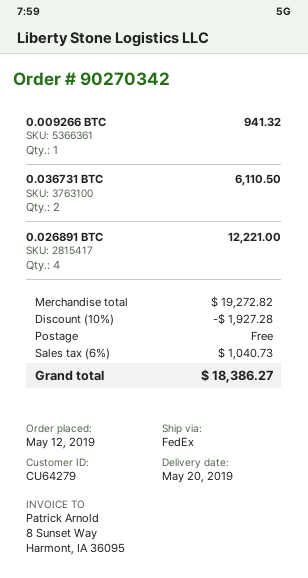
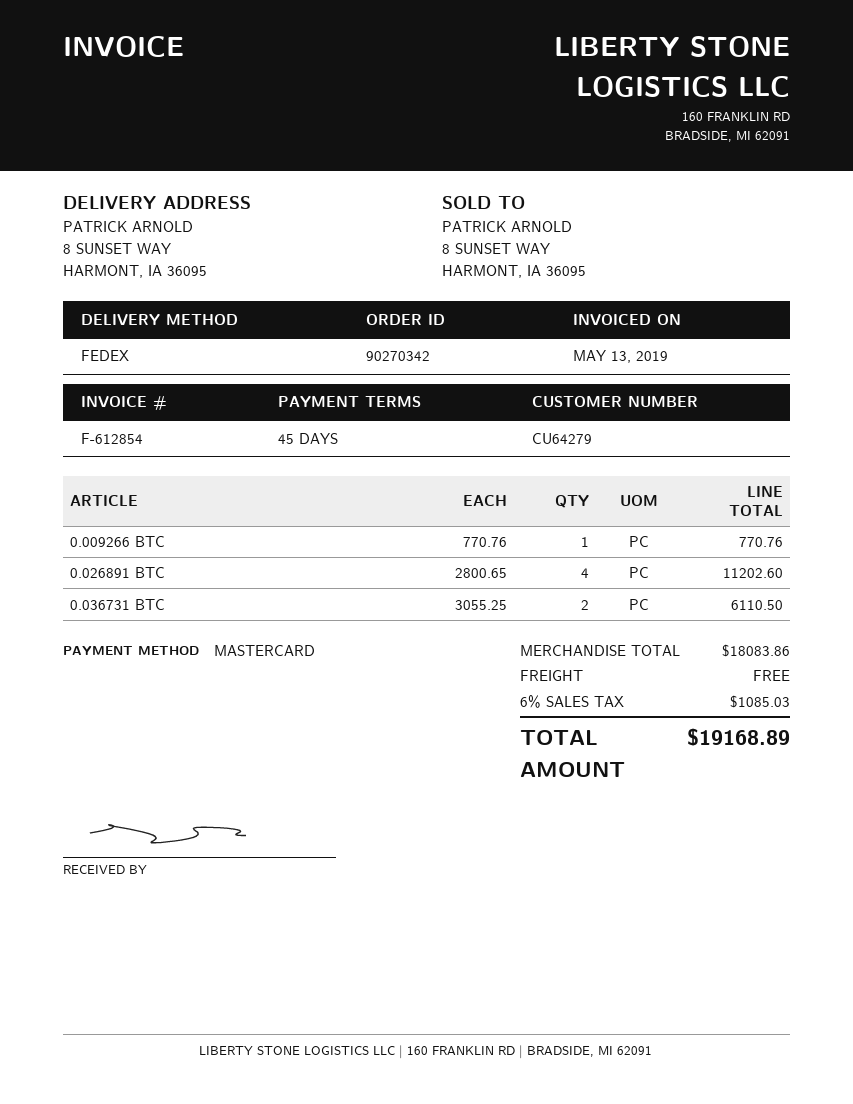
0.009266 BTC: 1 for 941.32 -> 1 for 770.76
0.026891 BTC: 4 for 12221.00 -> 4 for 11202.60
subtotal: 19272.82 -> 18083.86
discount: 10% = 1927.28 -> none
tax: 6% = 1040.73 -> 6% = 1085.03
total: 18386.27 -> 19168.89

